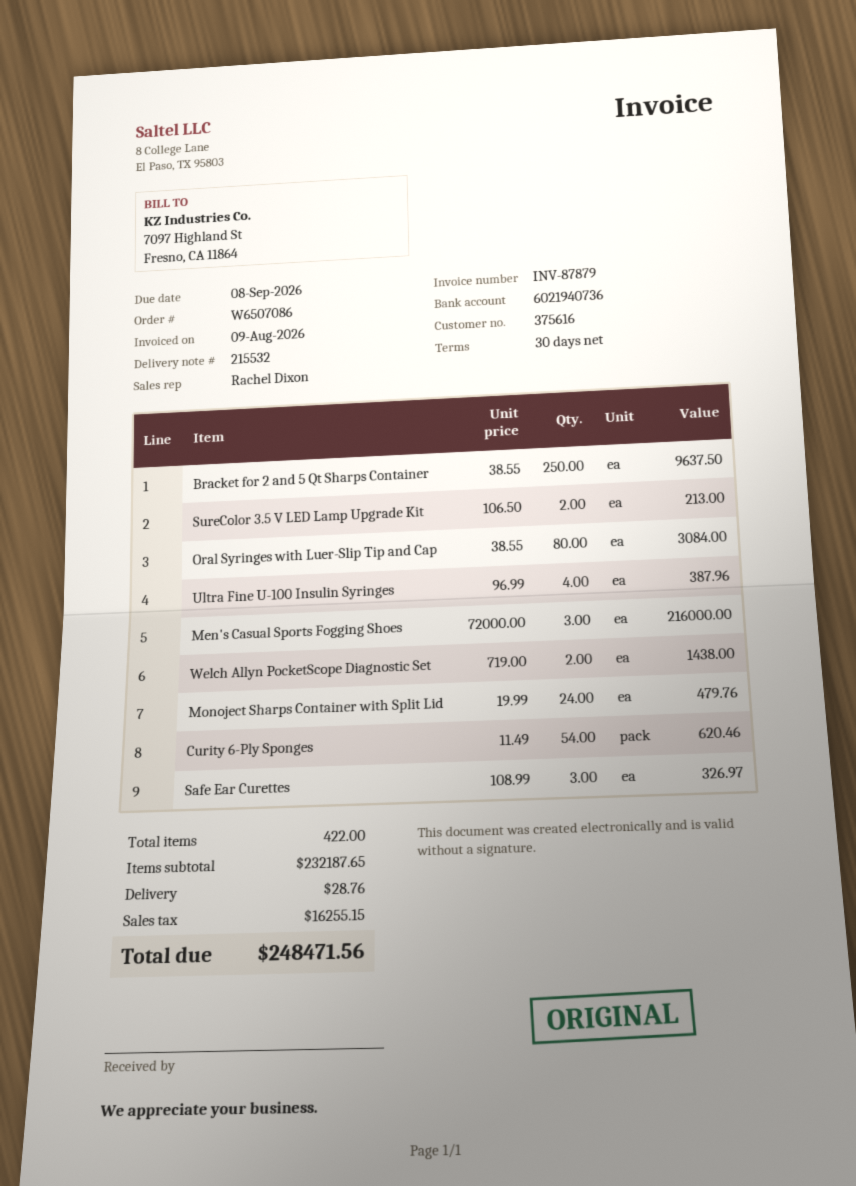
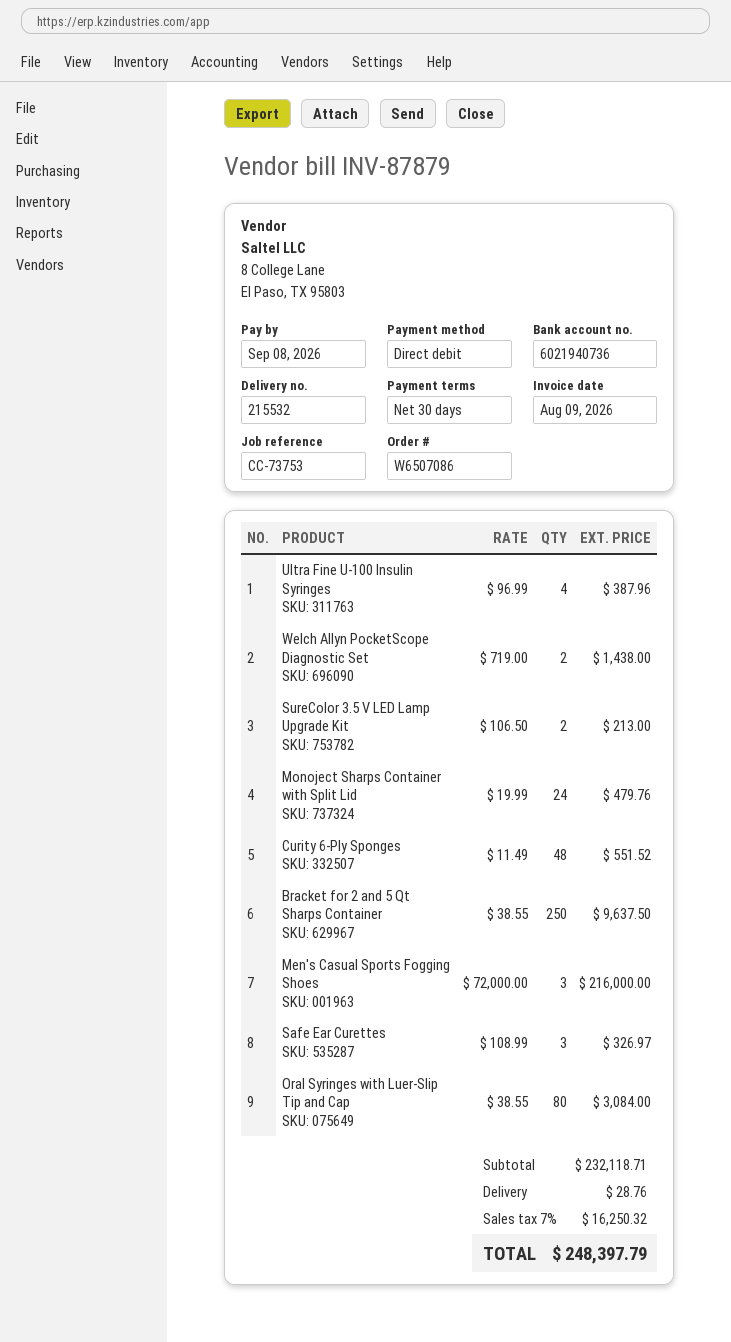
Curity 6-Ply Sponges: 54 x 11.49 = 620.46 -> 48 x 11.49 = 551.52
subtotal: 232187.65 -> 232118.71
tax: 16255.15 -> 16250.32
total: 248471.56 -> 248397.79

